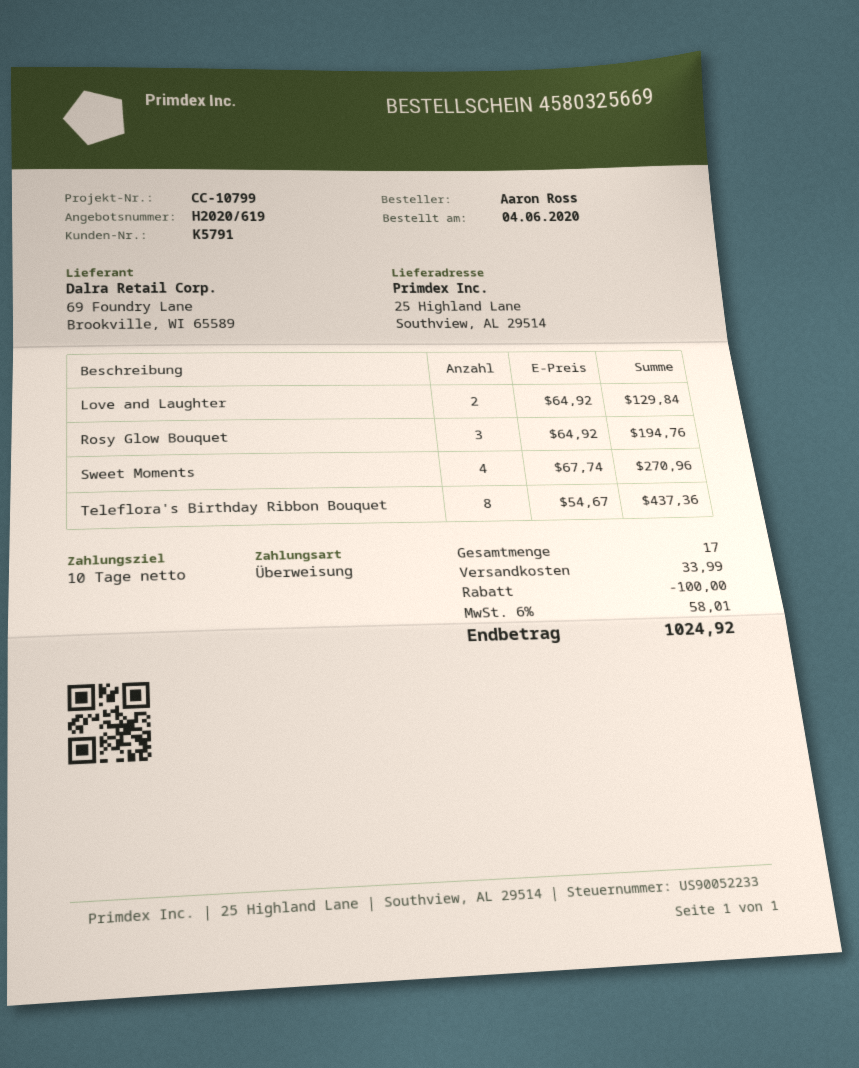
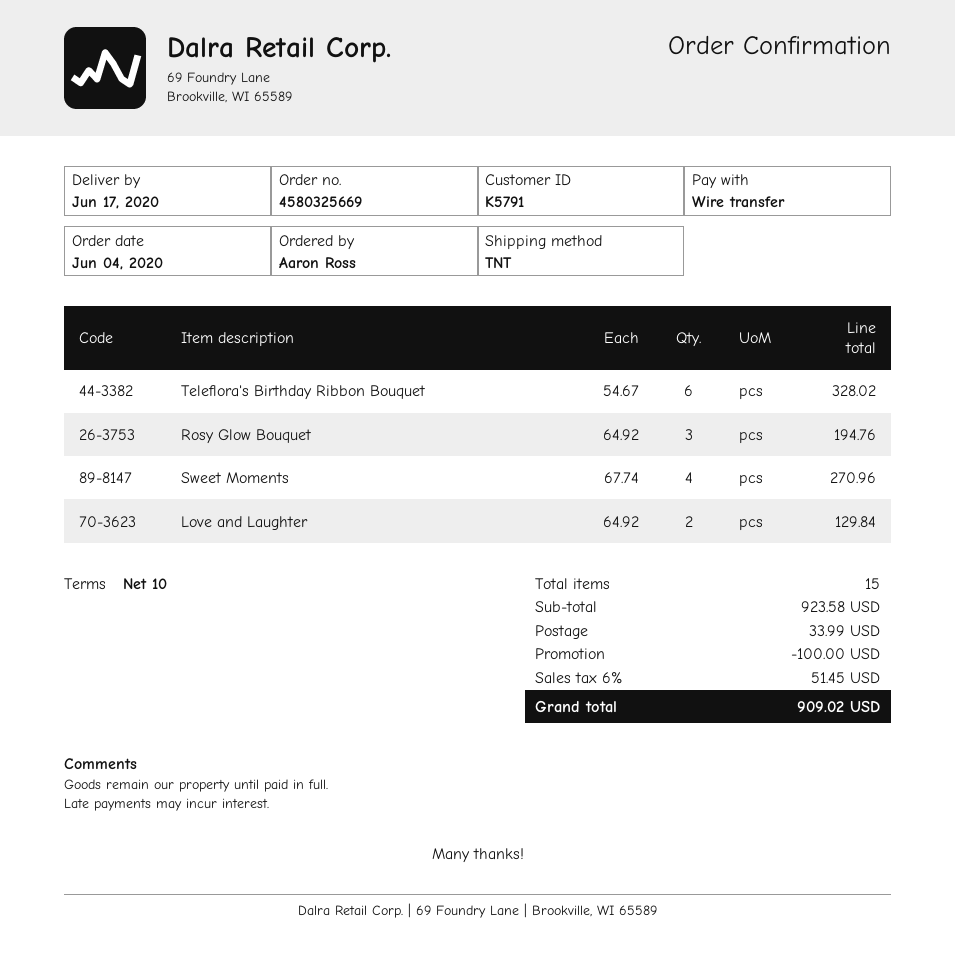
Teleflora's Birthday Ribbon Bouquet: 8 x 54.67 = 437.36 -> 6 x 54.67 = 328.02
total quantity: 17 -> 15
tax: 6% = 58.01 -> 6% = 51.45
total: 1024.92 -> 909.02

